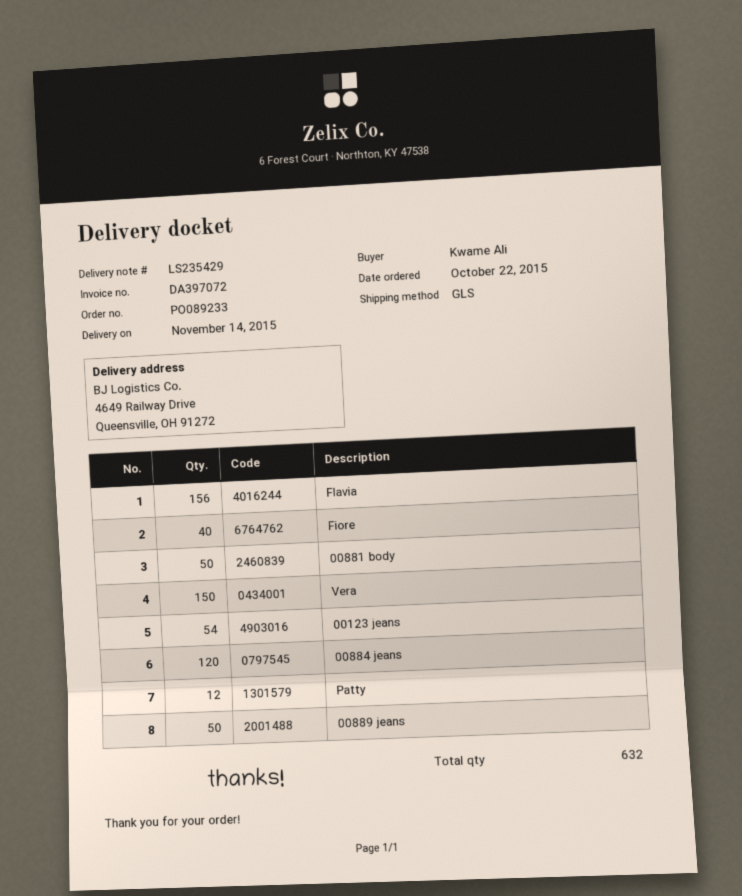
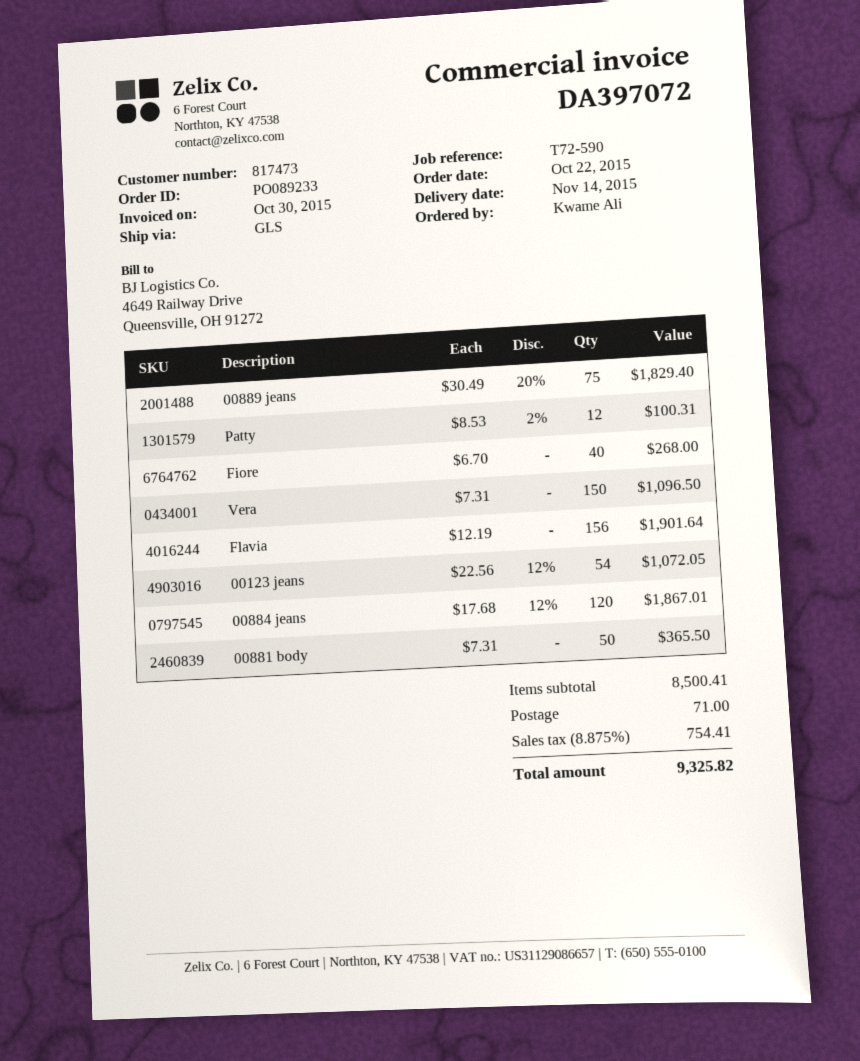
00889 jeans: 50 -> 75

